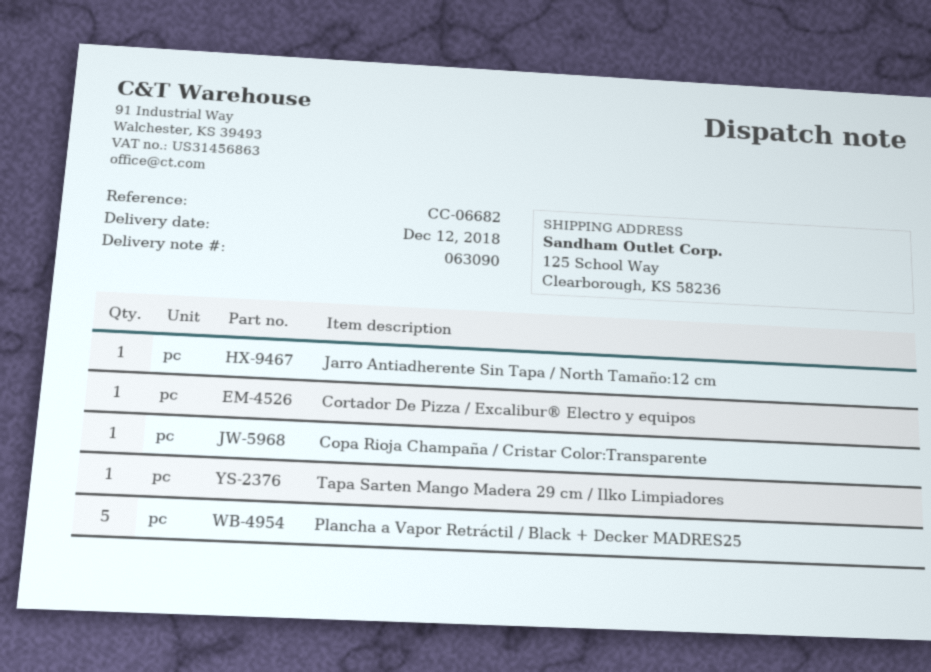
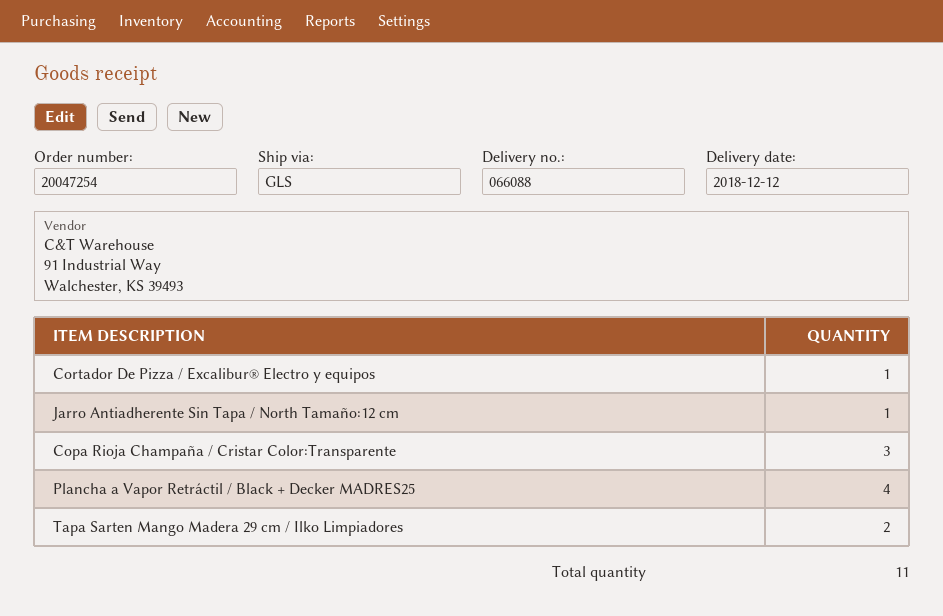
delivery note number: 063090 -> 066088
Copa Rioja Champaña / Cristar Color:Transparente: 1 -> 3
Tapa Sarten Mango Madera 29 cm / Ilko Limpiadores: 1 -> 2
Plancha a Vapor Retráctil / Black + Decker MADRES25: 5 -> 4

